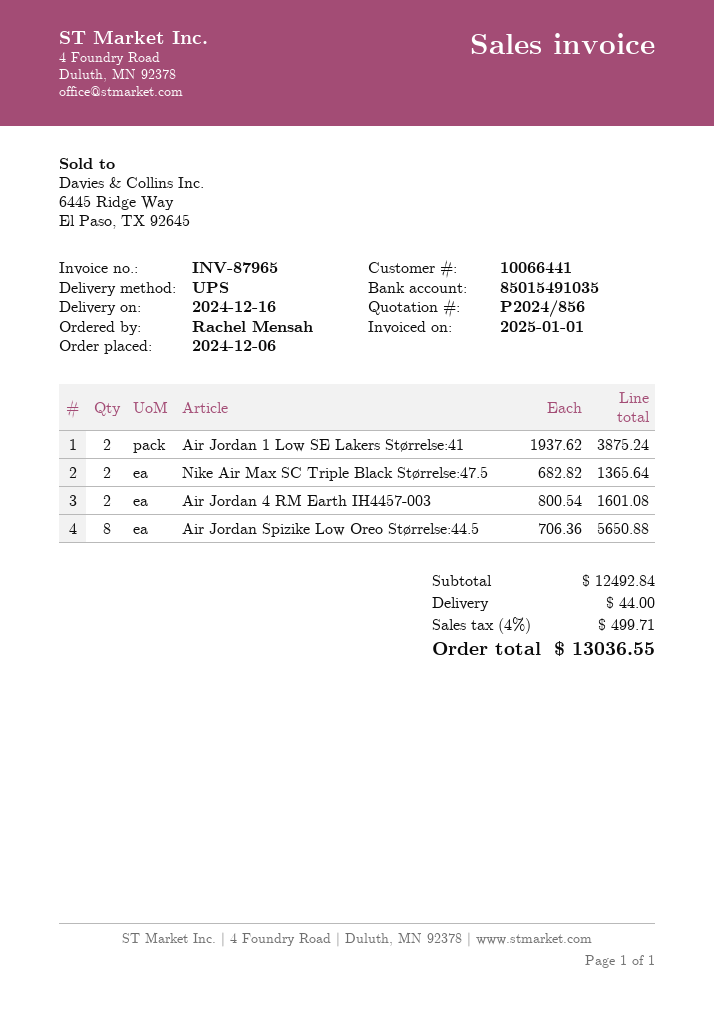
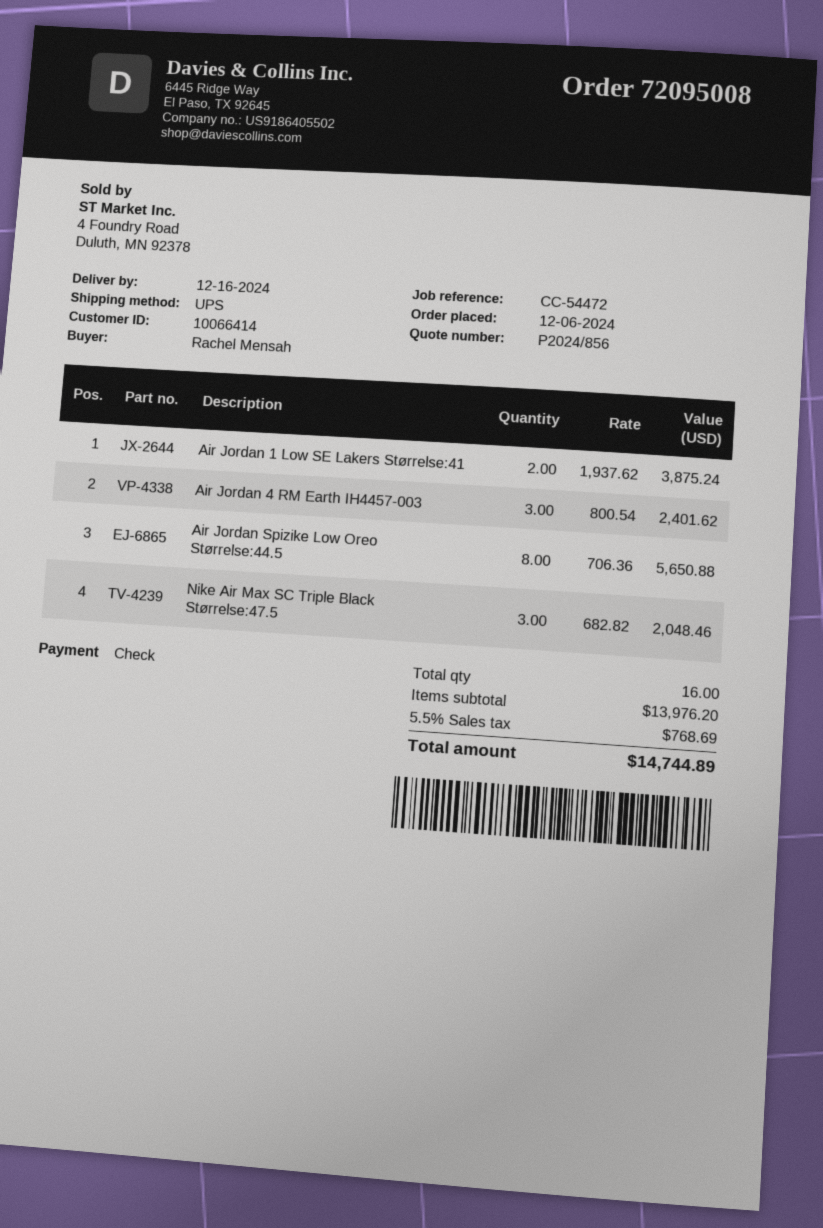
customer number: 10066441 -> 10066414
Nike Air Max SC Triple Black Størrelse:47.5: 2 x 682.82 = 1365.64 -> 3 x 682.82 = 2048.46
Air Jordan 4 RM Earth IH4457-003: 2 x 800.54 = 1601.08 -> 3 x 800.54 = 2401.62
subtotal: 12492.84 -> 13976.20
shipping: 44.00 -> none
tax: 4% = 499.71 -> 5.5% = 768.69
total: 13036.55 -> 14744.89

